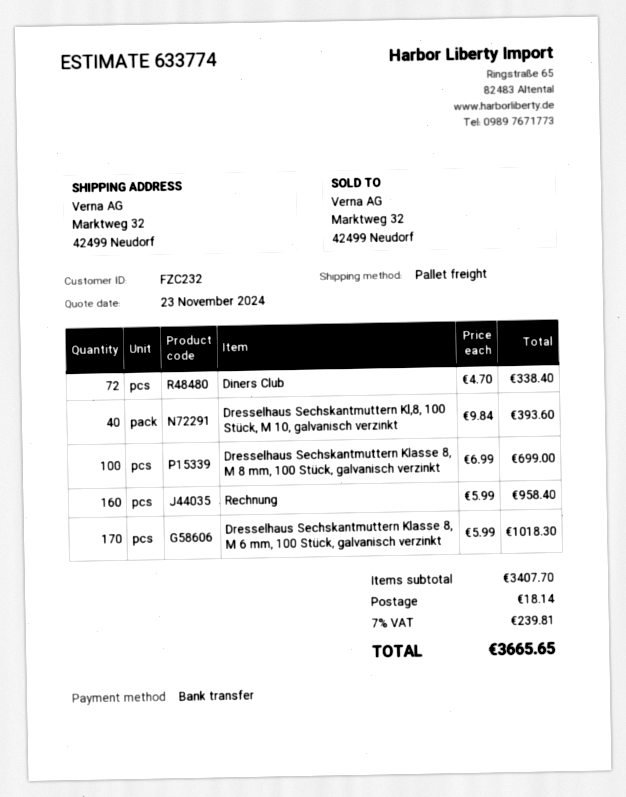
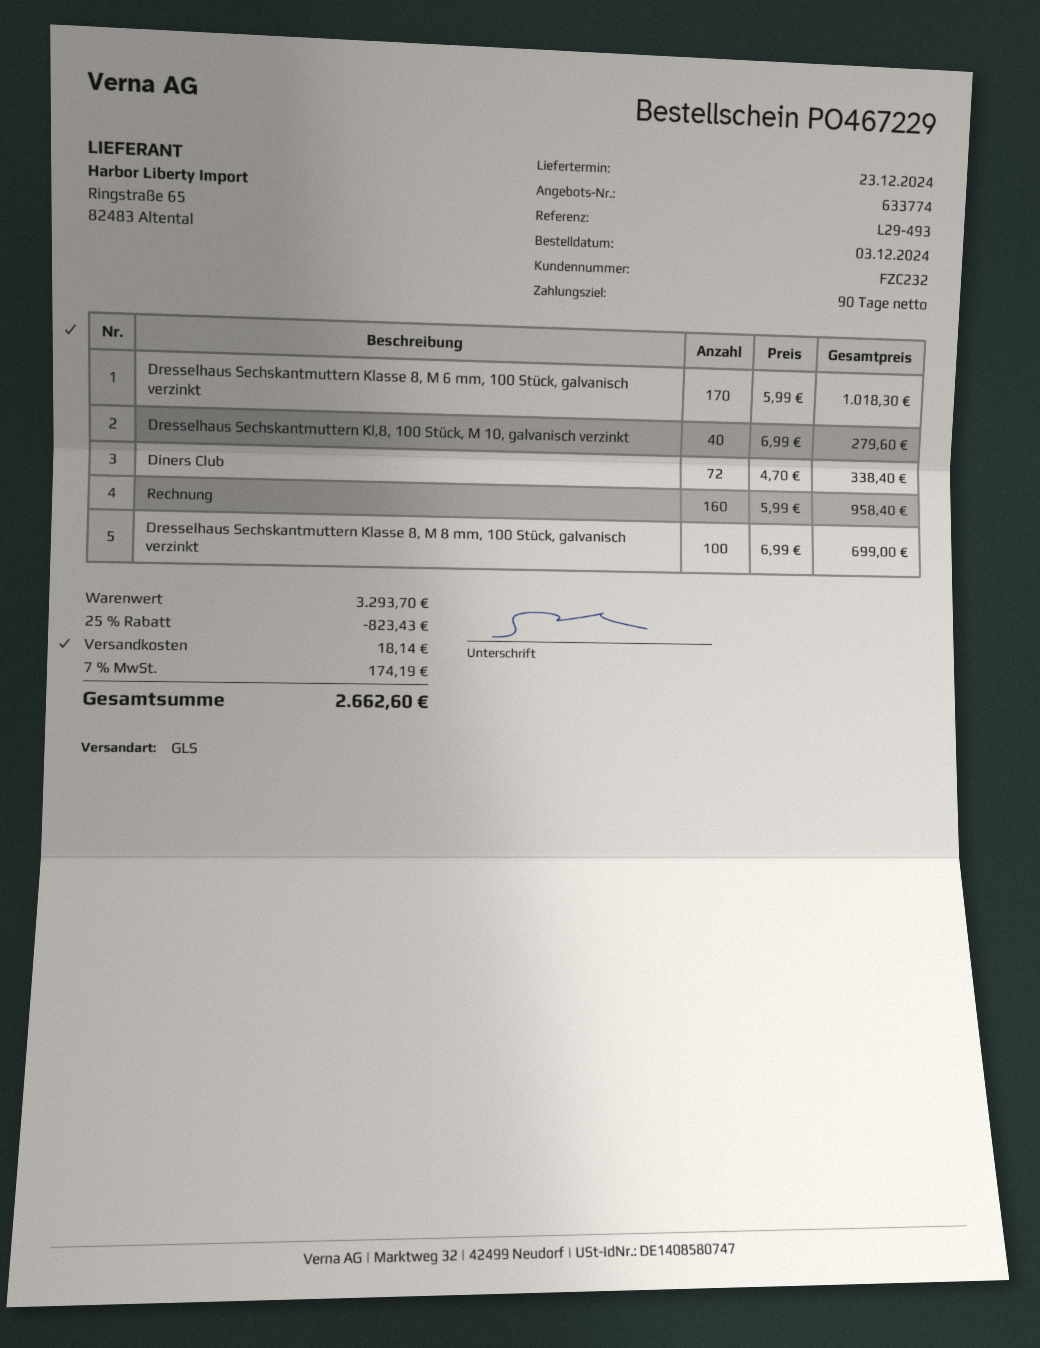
shipping method: pallet freight -> GLS
Dresselhaus Sechskantmuttern Kl,8, 100 Stück, M 10, galvanisch verzinkt: 40 x 9.84 = 393.60 -> 40 x 6.99 = 279.60
subtotal: 3407.70 -> 3293.70
discount: none -> 25% = 823.43
tax: 7% = 239.81 -> 7% = 174.19
total: 3665.65 -> 2662.60

